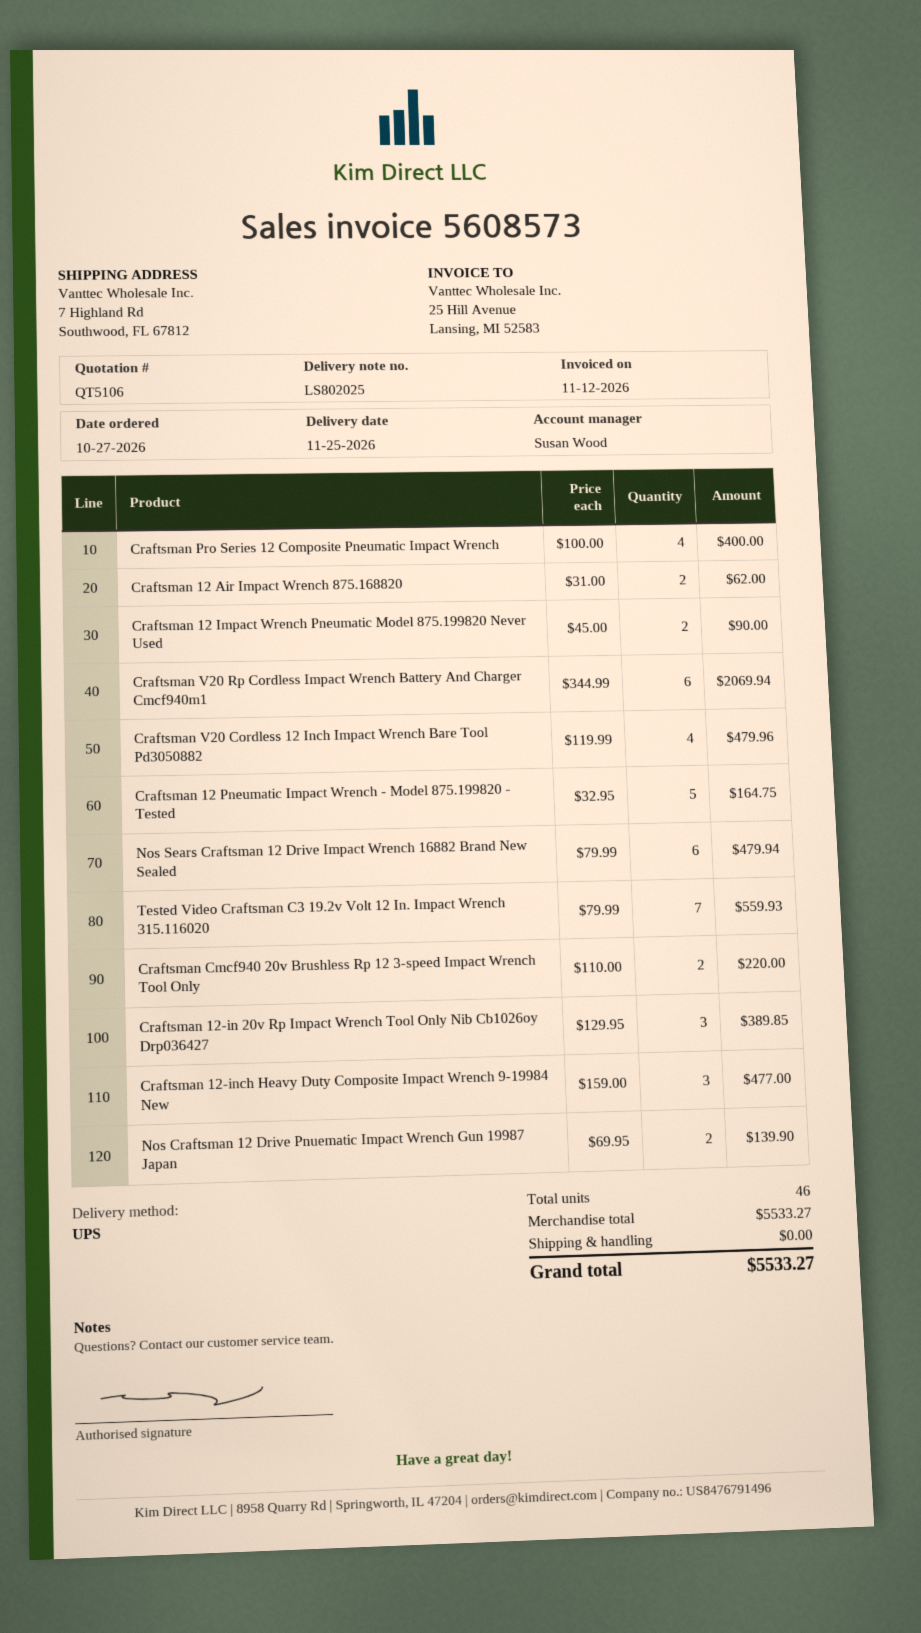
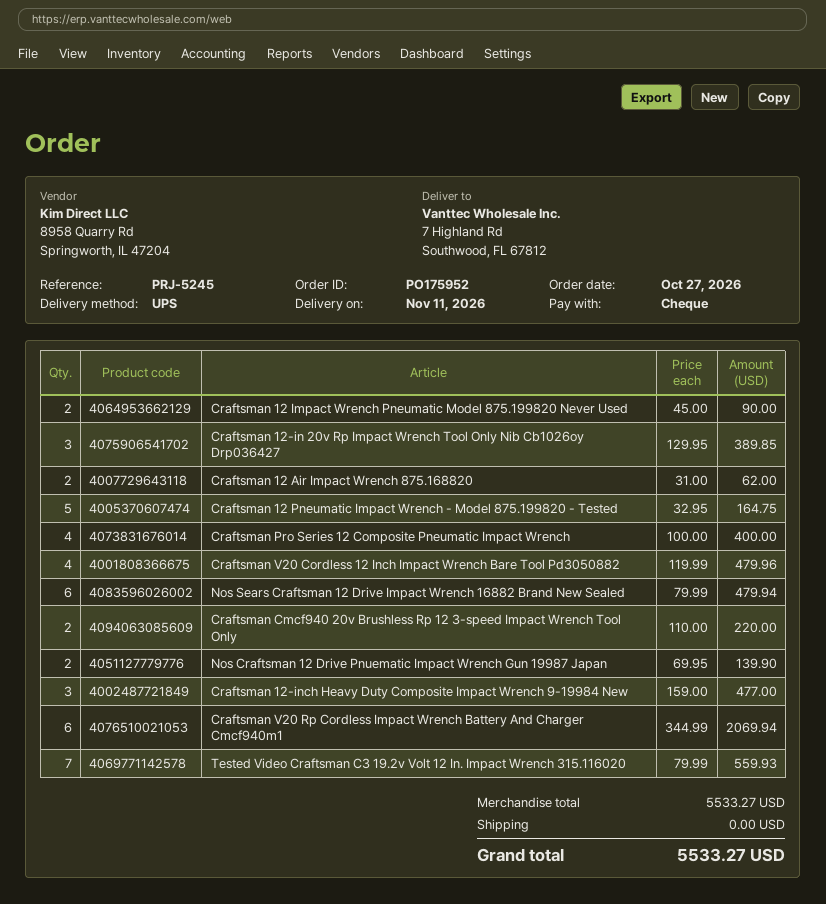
delivery date: 2026-11-25 -> 2026-11-11

